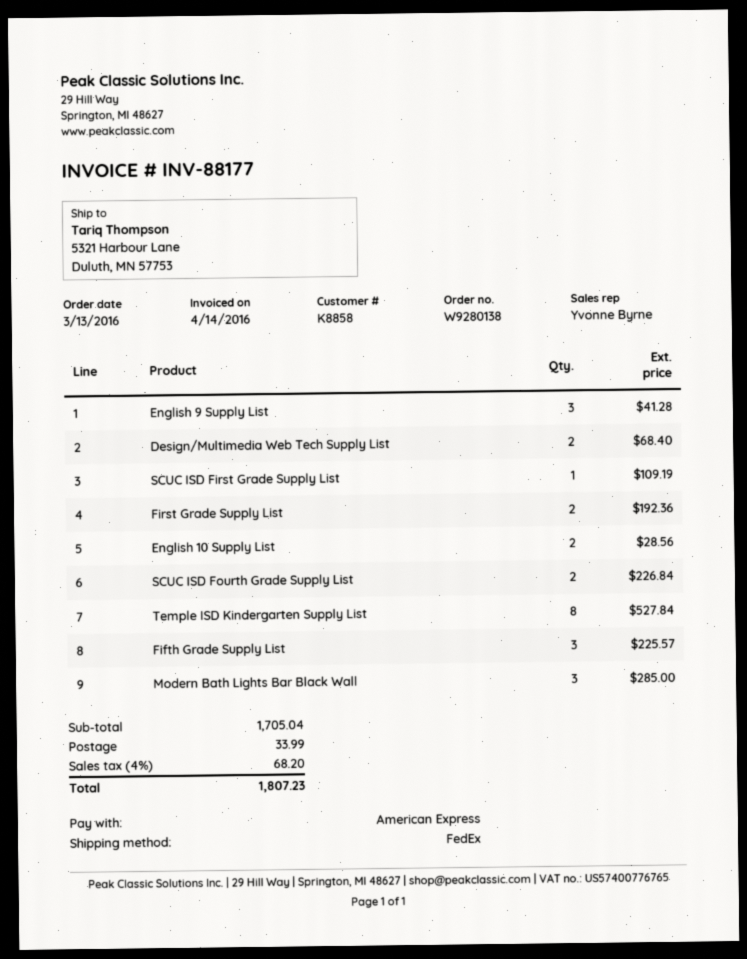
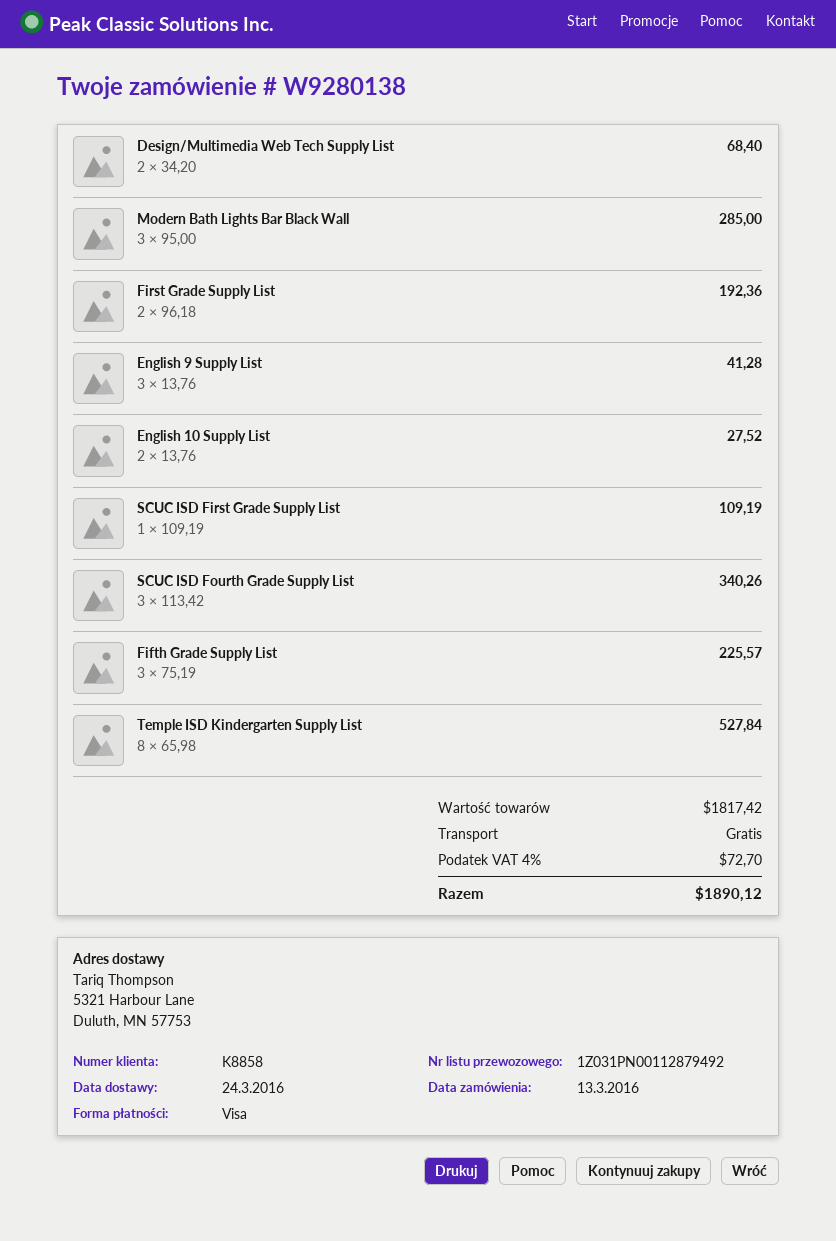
payment method: American Express -> Visa
English 10 Supply List: 2 for 28.56 -> 2 for 27.52
SCUC ISD Fourth Grade Supply List: 2 for 226.84 -> 3 for 340.26
subtotal: 1705.04 -> 1817.42
shipping: 33.99 -> 0.00
tax: 4% = 68.20 -> 4% = 72.70
total: 1807.23 -> 1890.12

